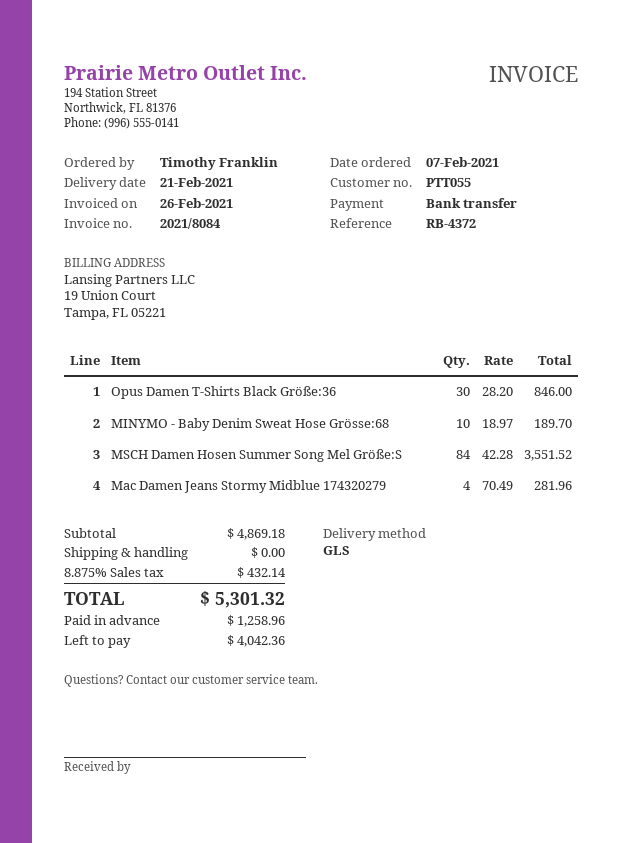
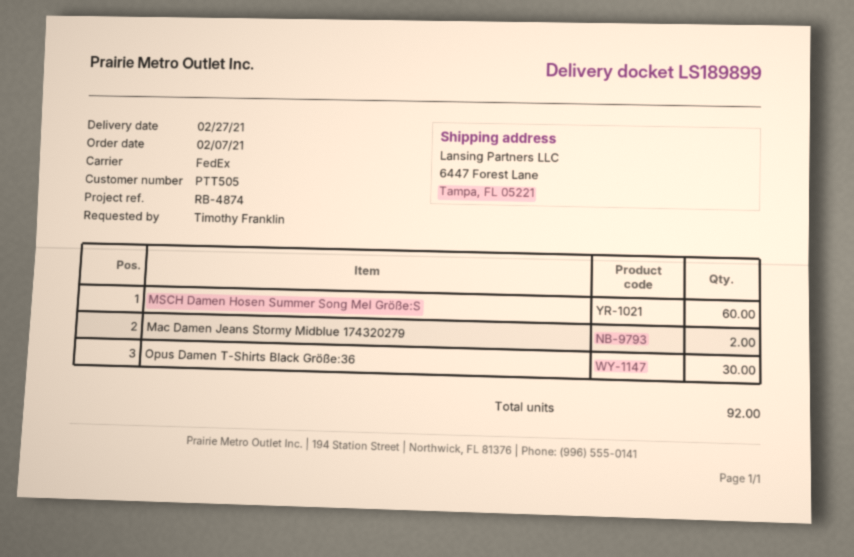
delivery date: 2021-02-21 -> 2021-02-27
customer number: PTT055 -> PTT505
reference: RB-4372 -> RB-4874
shipping method: GLS -> FedEx
MINYMO - Baby Denim Sweat Hose Grösse:68: 10 -> none
MSCH Damen Hosen Summer Song Mel Größe:S: 84 -> 60
Mac Damen Jeans Stormy Midblue 174320279: 4 -> 2

